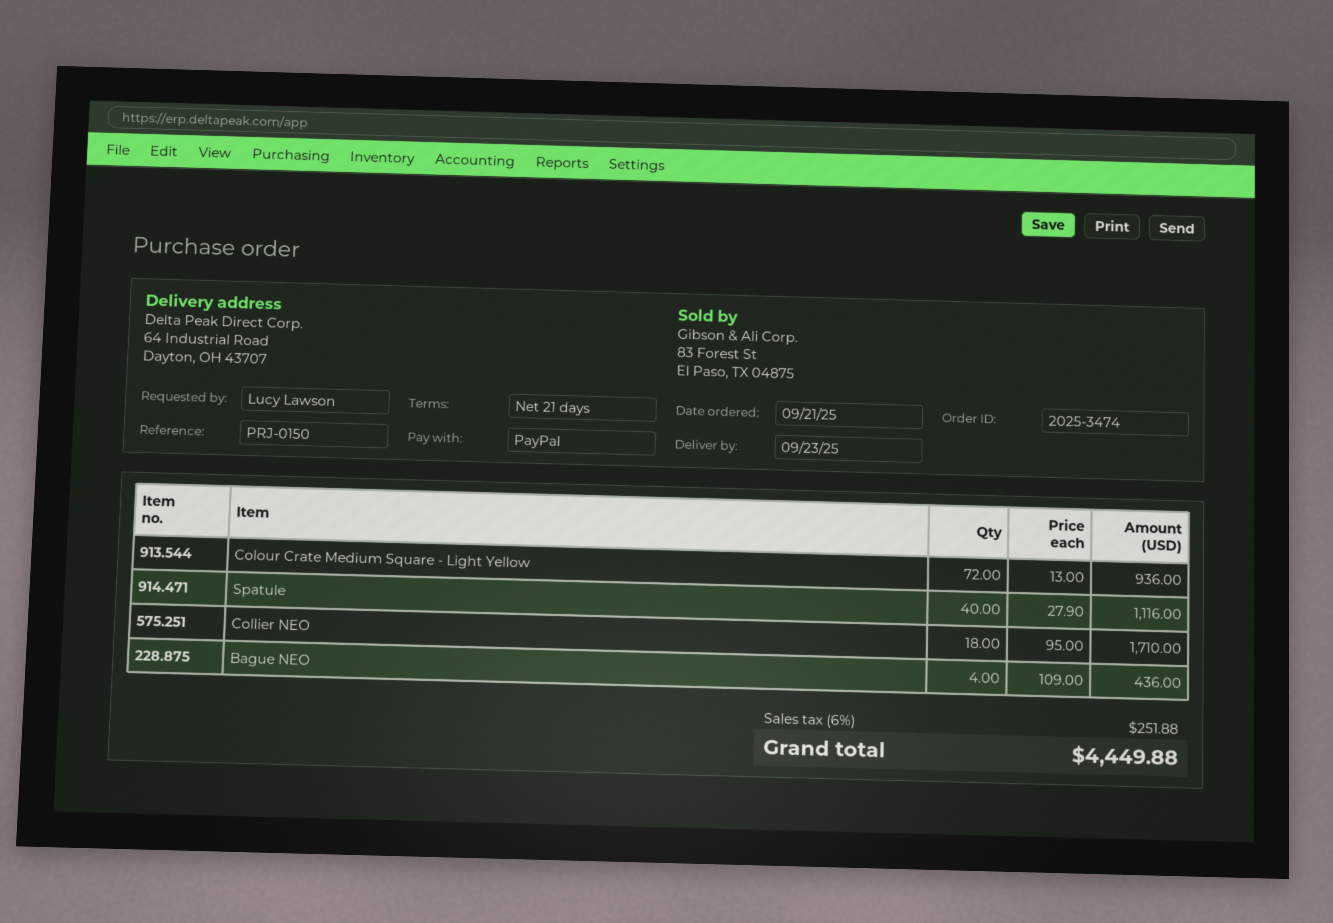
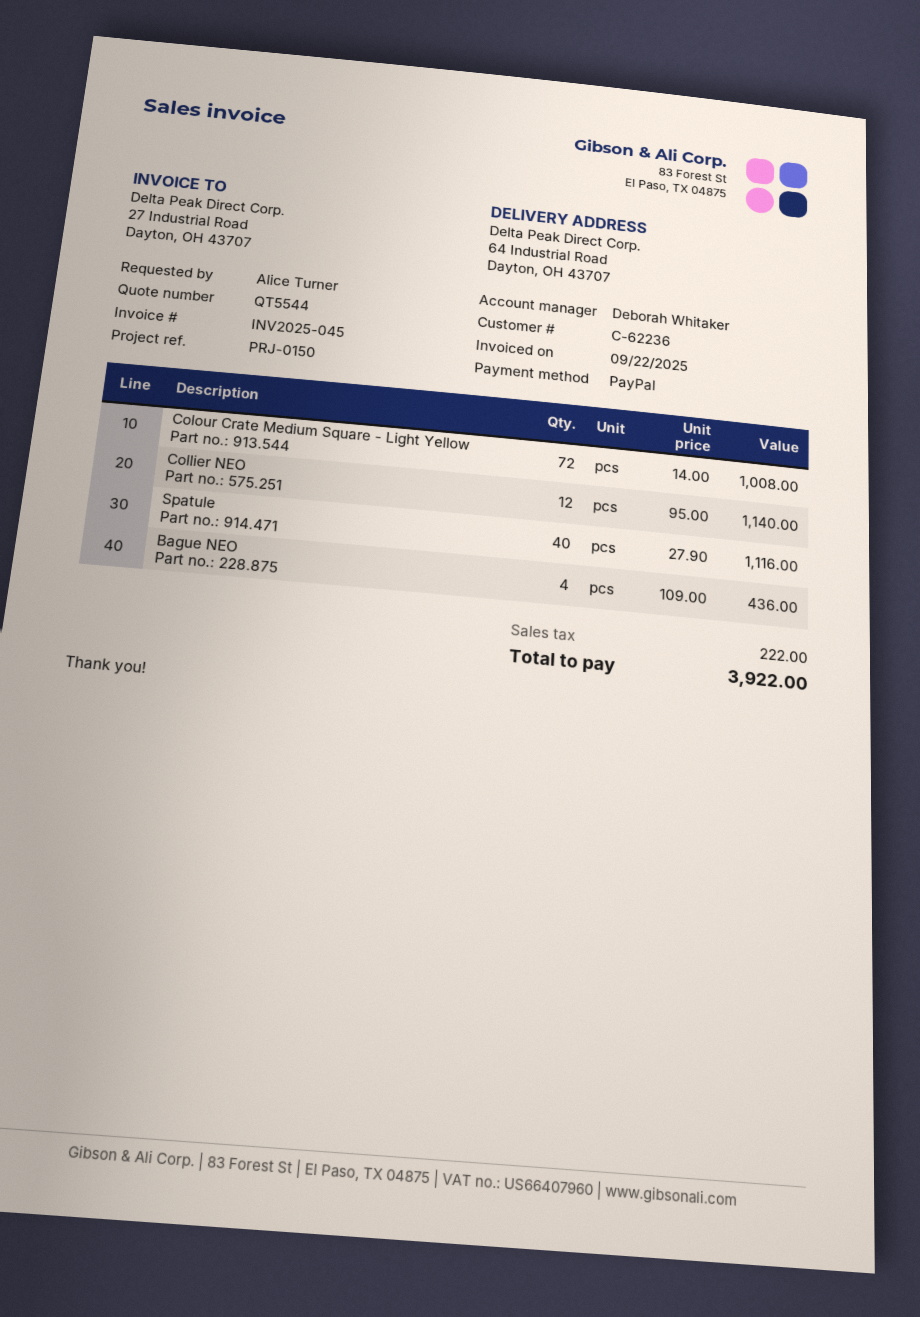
ordered by: Lucy Lawson -> Alice Turner
Colour Crate Medium Square - Light Yellow: 72 x 13.00 = 936.00 -> 72 x 14.00 = 1008.00
Collier NEO: 18 x 95.00 = 1710.00 -> 12 x 95.00 = 1140.00
tax: 251.88 -> 222.00
total: 4449.88 -> 3922.00

